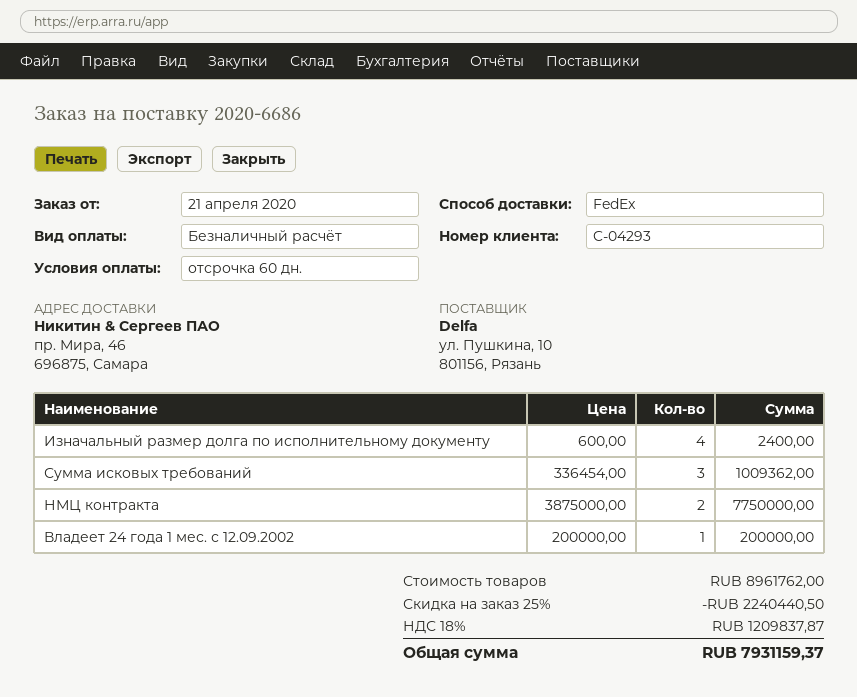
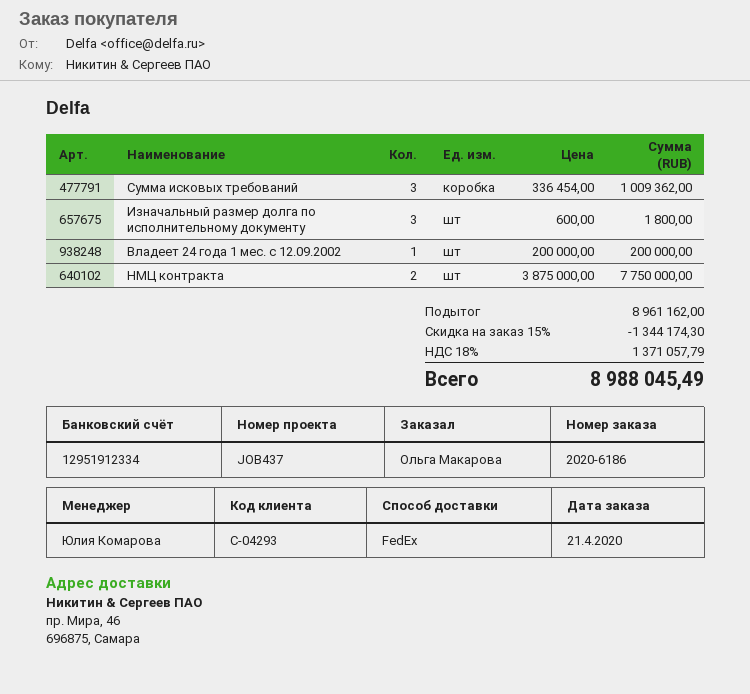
order number: 2020-6686 -> 2020-6186
Изначальный размер долга по исполнительному документу: 4 x 600.00 = 2400.00 -> 3 x 600.00 = 1800.00
subtotal: 8961762.00 -> 8961162.00
discount: 25% = 2240440.50 -> 15% = 1344174.30
tax: 18% = 1209837.87 -> 18% = 1371057.79
total: 7931159.37 -> 8988045.49

